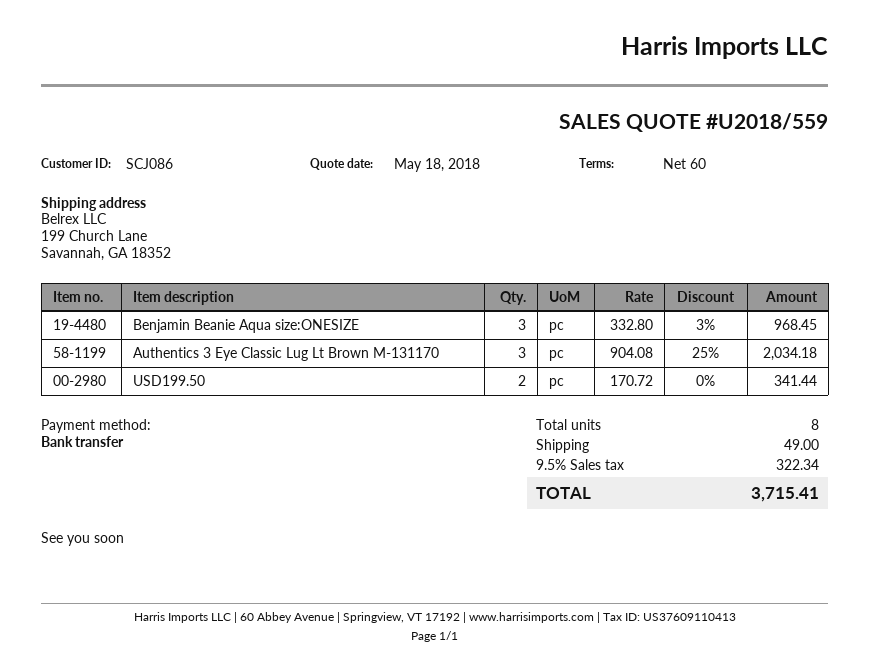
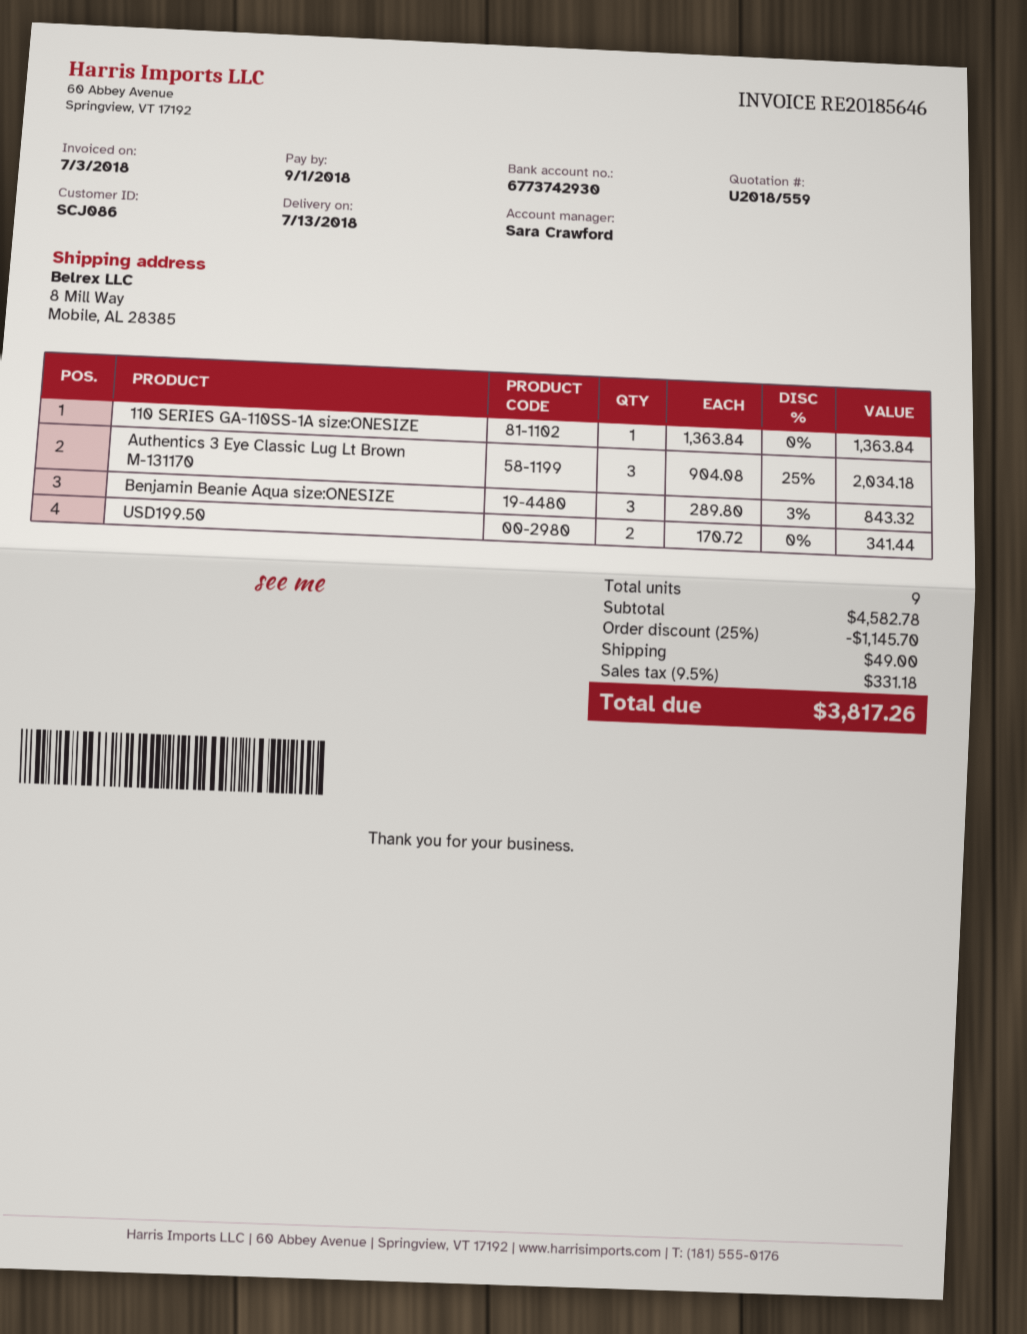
ship to: 199 Church Lane, Savannah, GA 18352 -> 8 Mill Way, Mobile, AL 28385
Benjamin Beanie Aqua size:ONESIZE: 3 x 332.80 - 3% = 968.45 -> 3 x 289.80 - 3% = 843.32
110 SERIES GA-110SS-1A size:ONESIZE: none -> 1 x 1363.84 = 1363.84
total quantity: 8 -> 9
discount: none -> 25% = 1145.70
tax: 9.5% = 322.34 -> 9.5% = 331.18
total: 3715.41 -> 3817.26

